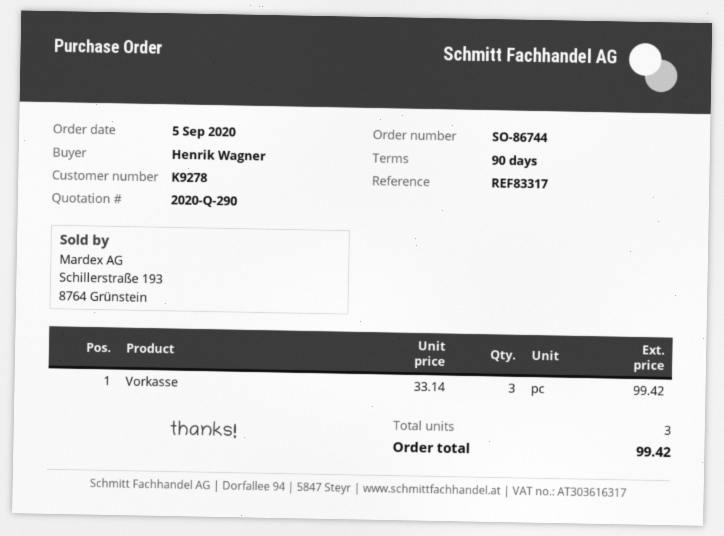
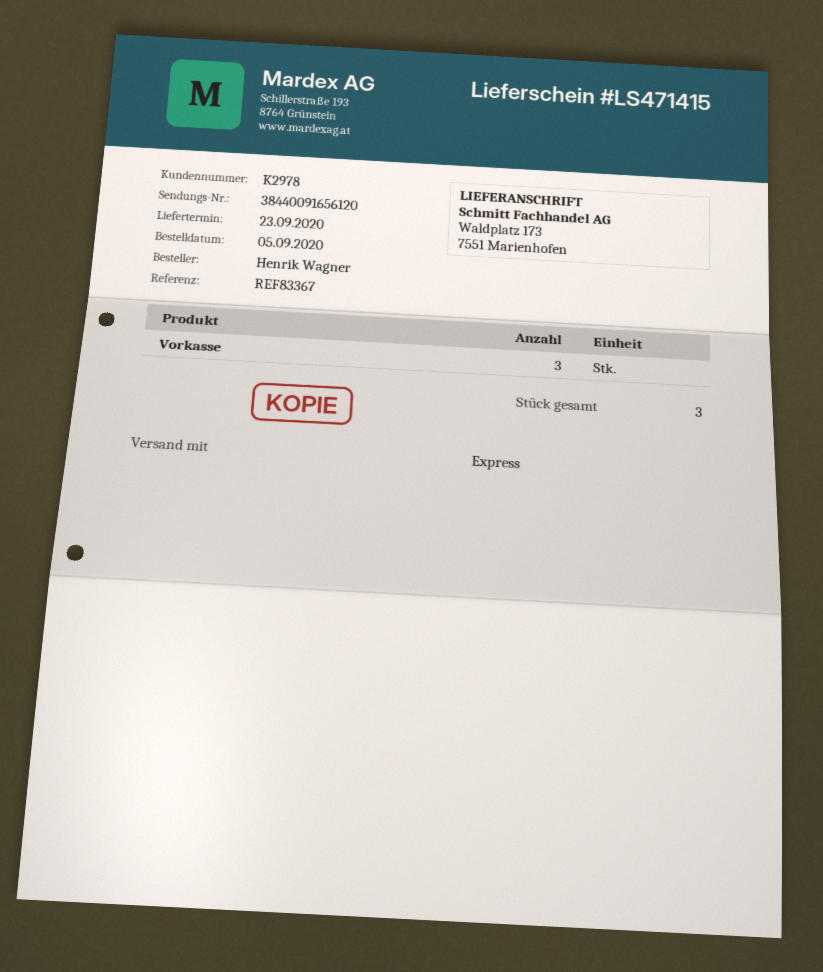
customer number: K9278 -> K2978
reference: REF83317 -> REF83367

